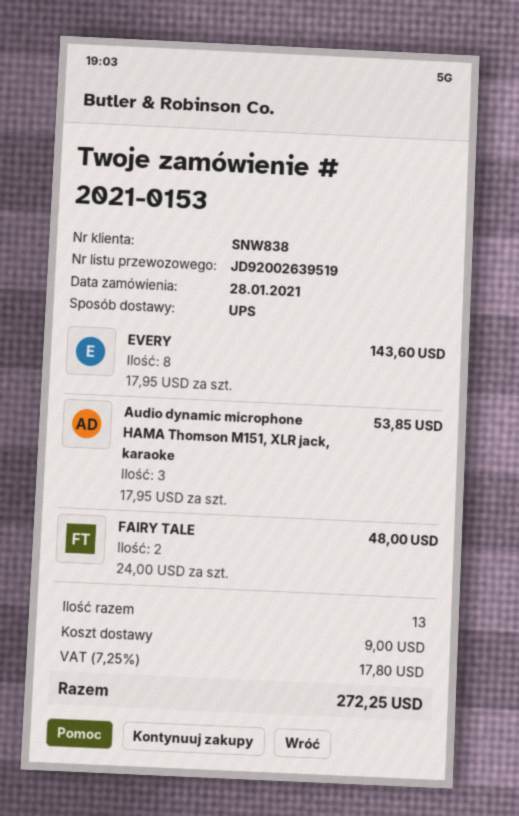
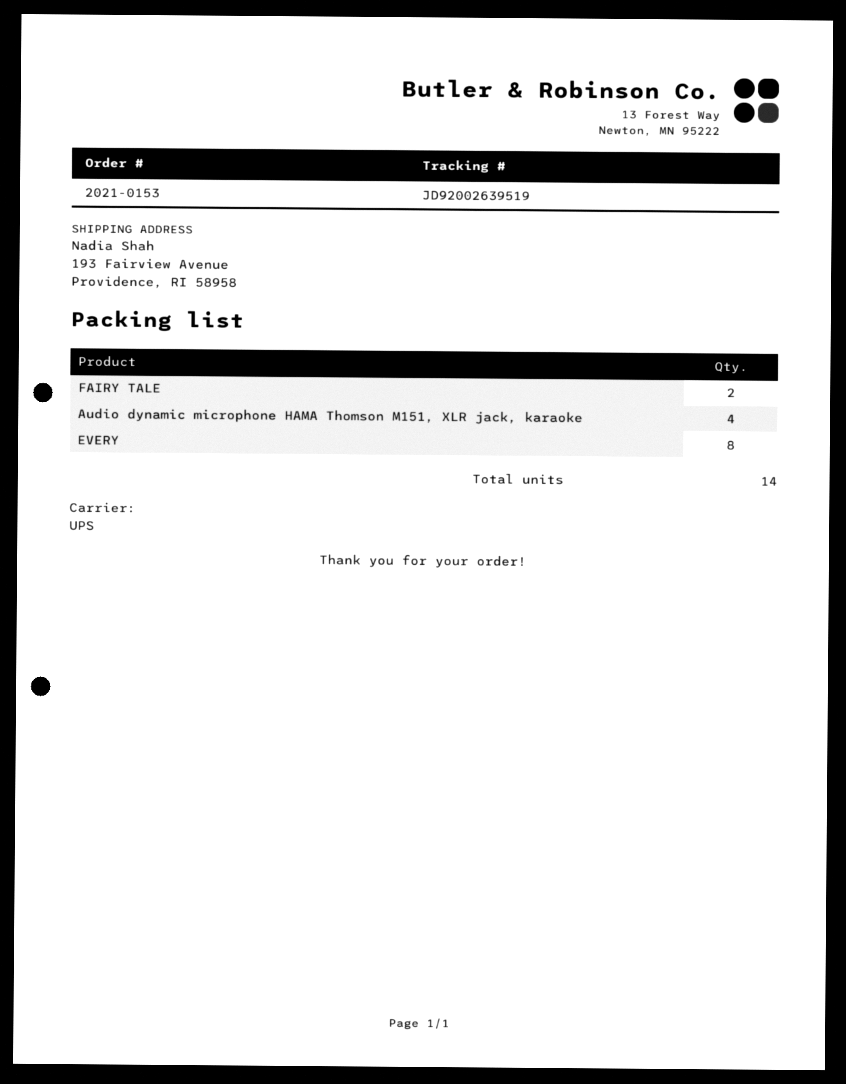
Audio dynamic microphone HAMA Thomson M151, XLR jack, karaoke: 3 -> 4
total quantity: 13 -> 14

